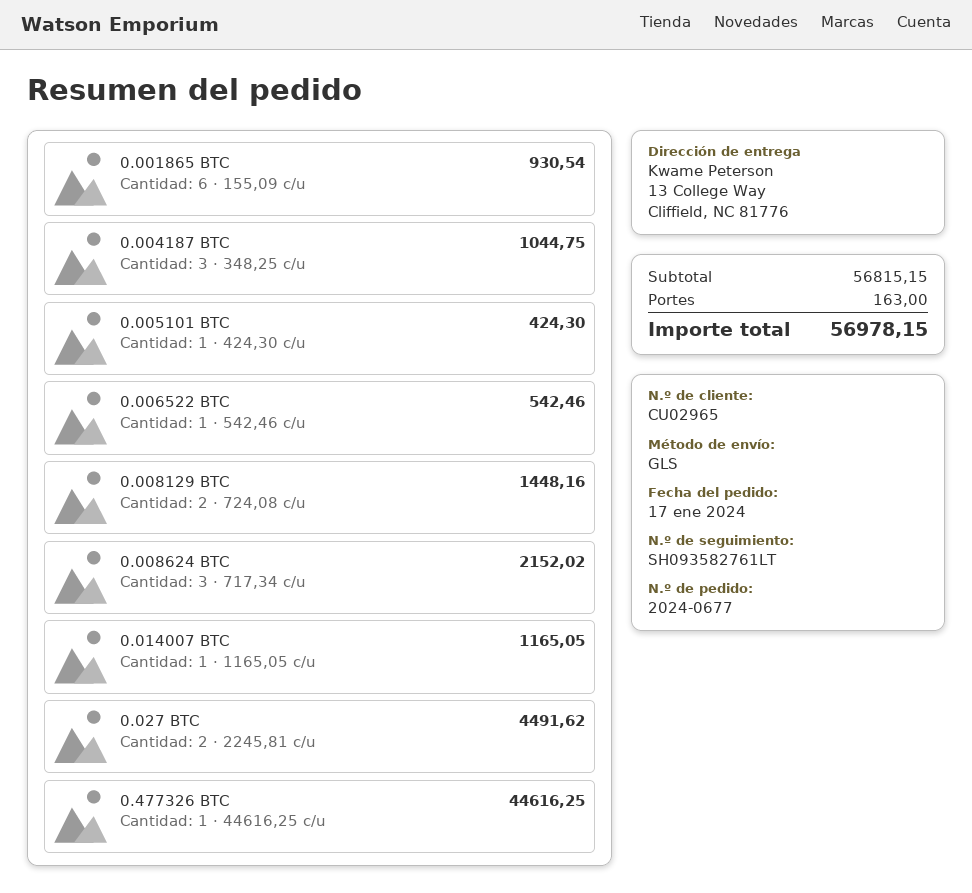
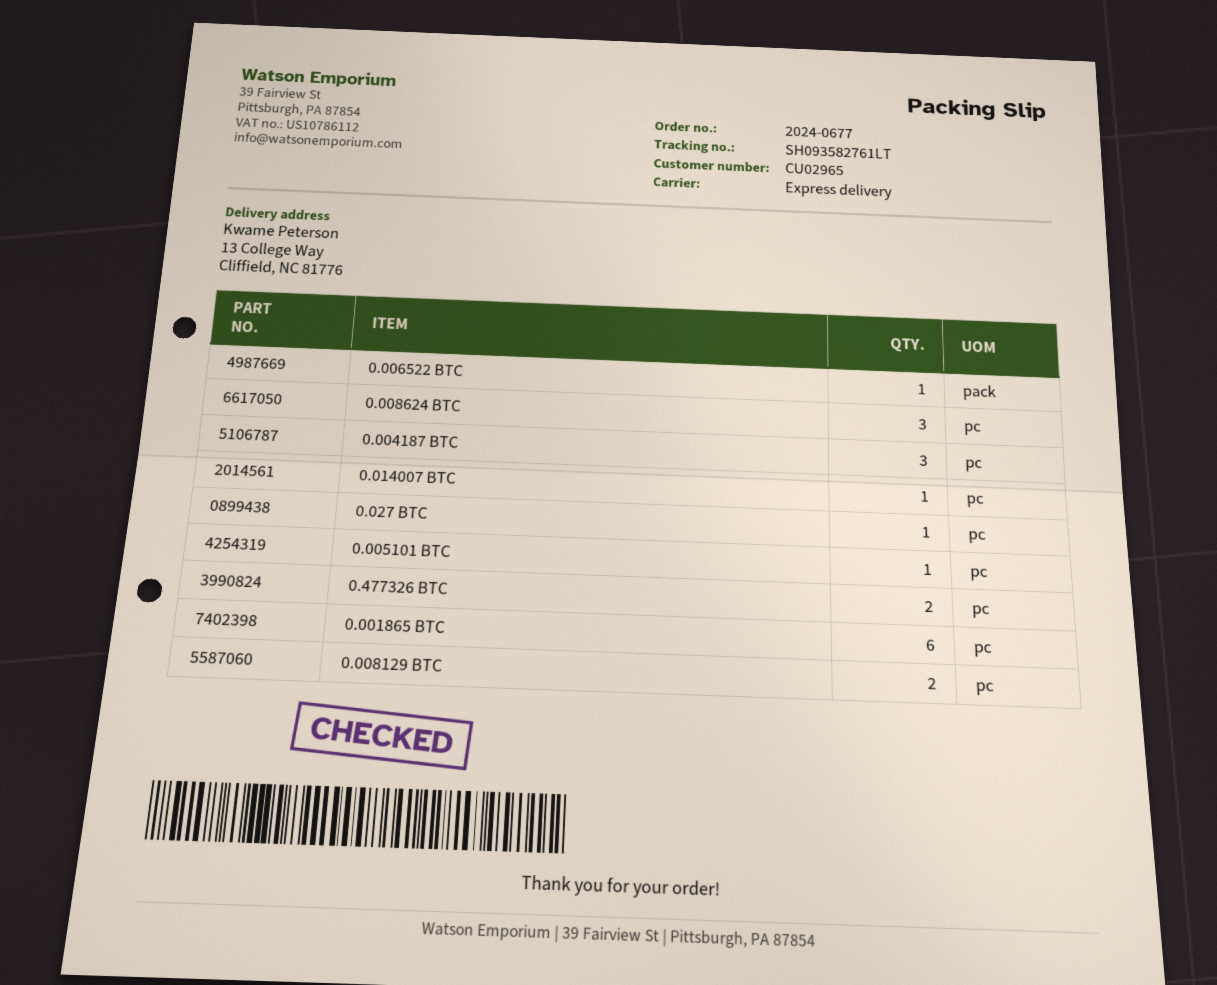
shipping method: GLS -> express
0.027 BTC: 2 -> 1
0.477326 BTC: 1 -> 2

